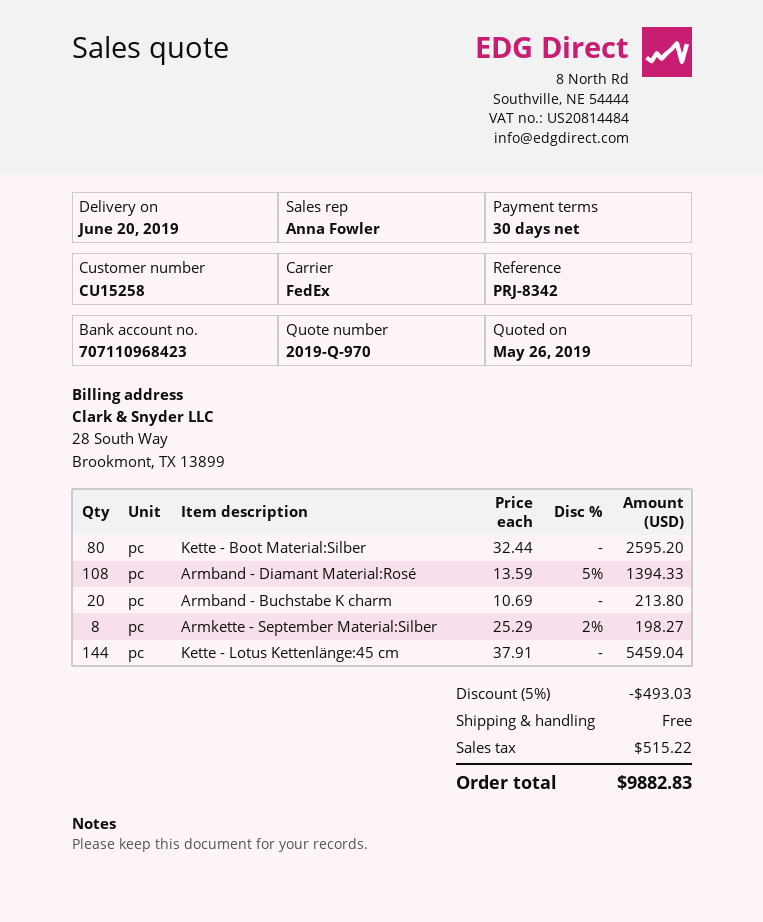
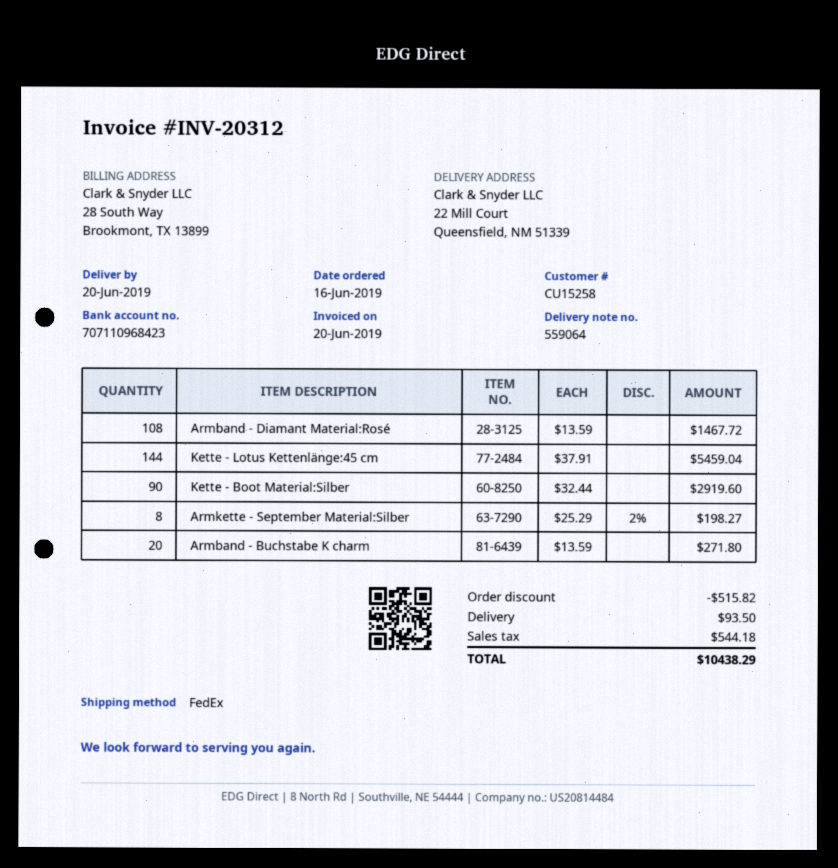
Kette - Boot Material:Silber: 80 x 32.44 = 2595.20 -> 90 x 32.44 = 2919.60
Armband - Diamant Material:Rosé: 108 x 13.59 - 5% = 1394.33 -> 108 x 13.59 = 1467.72
Armband - Buchstabe K charm: 20 x 10.69 = 213.80 -> 20 x 13.59 = 271.80
discount: 493.03 -> 515.82
shipping: 0.00 -> 93.50
tax: 515.22 -> 544.18
total: 9882.83 -> 10438.29

